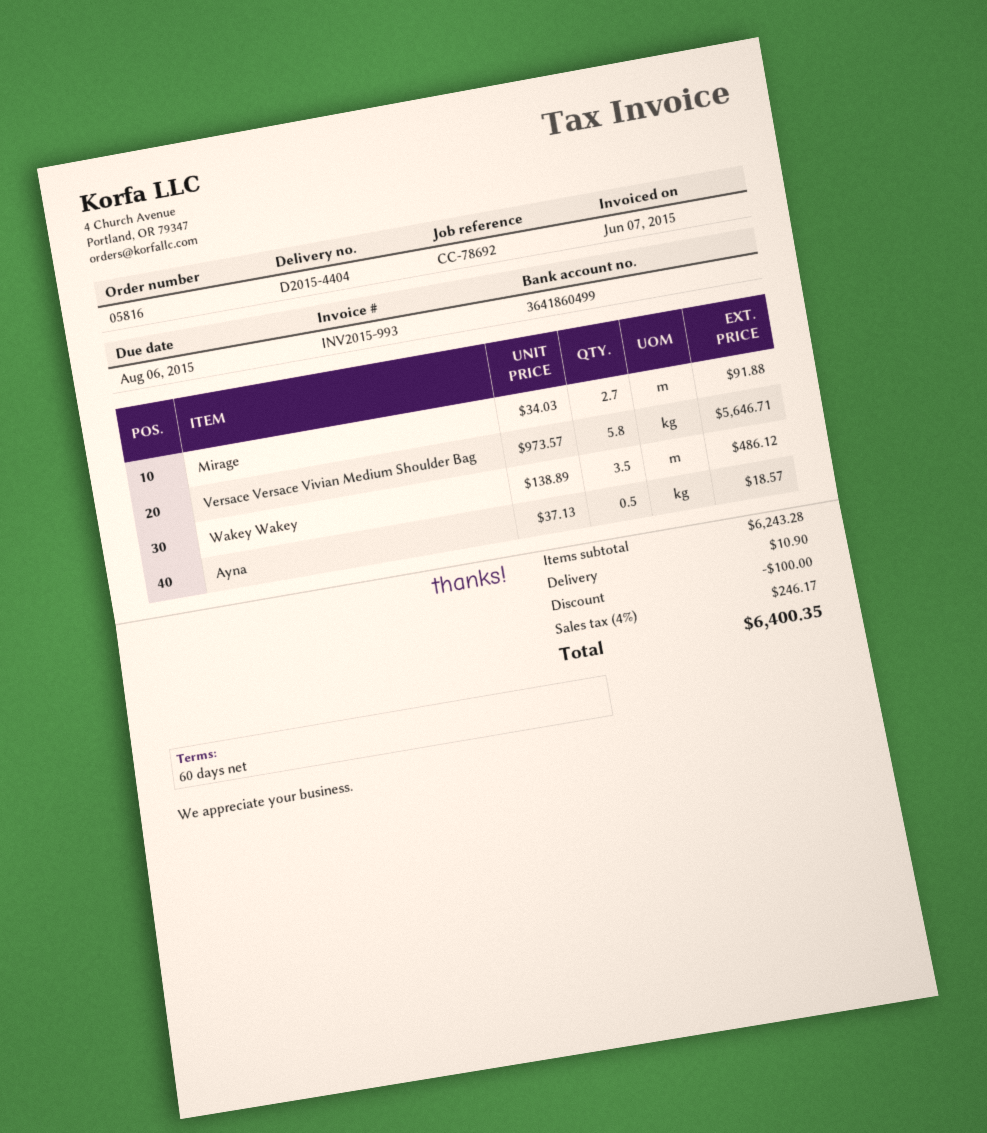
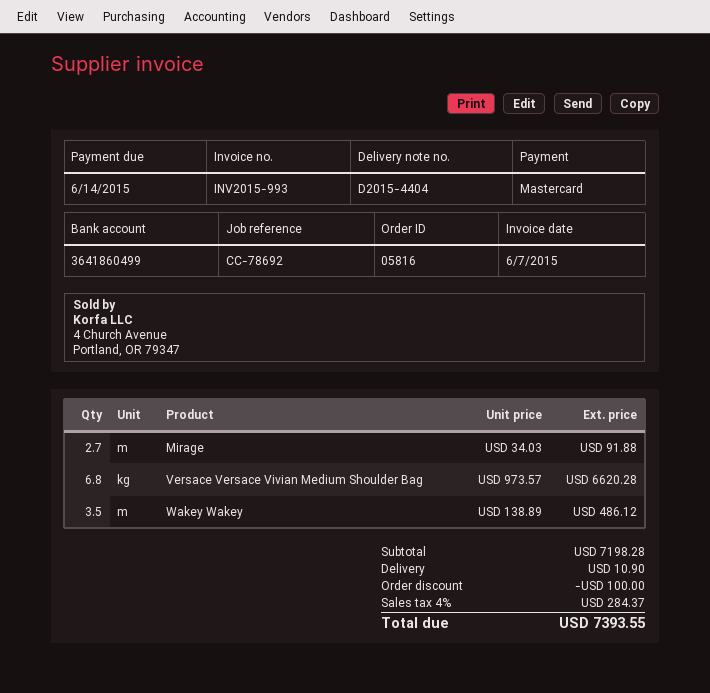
due date: 2015-08-06 -> 2015-06-14
Versace Versace Vivian Medium Shoulder Bag: 5.8 x 973.57 = 5646.71 -> 6.8 x 973.57 = 6620.28
Ayna: 0.5 x 37.13 = 18.57 -> none
subtotal: 6243.28 -> 7198.28
tax: 4% = 246.17 -> 4% = 284.37
total: 6400.35 -> 7393.55

